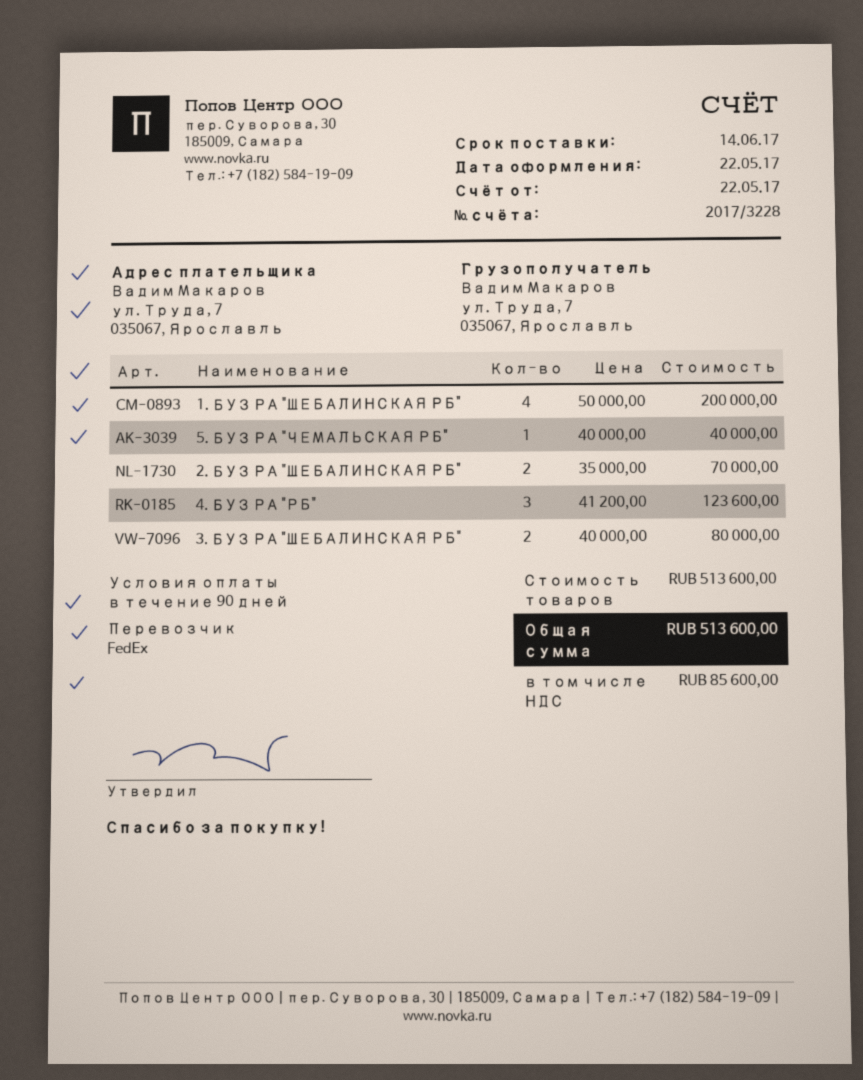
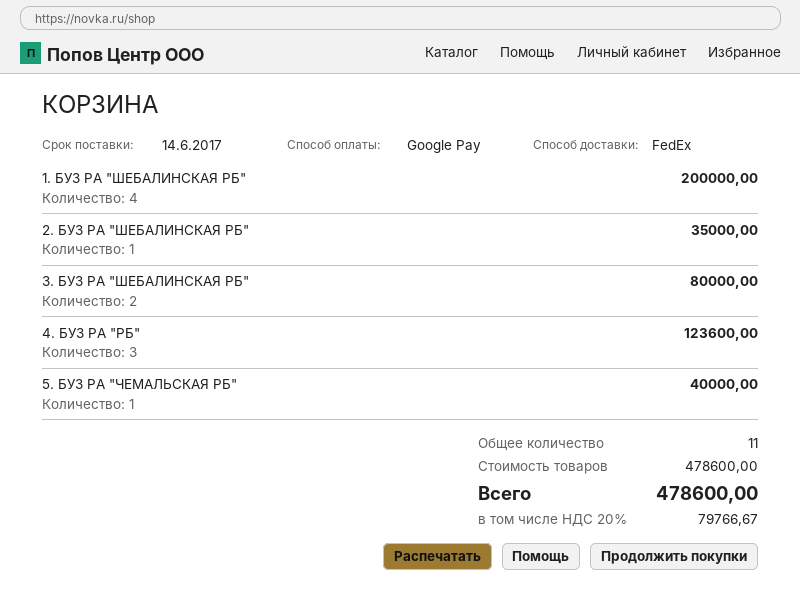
2. БУЗ РА "ШЕБАЛИНСКАЯ РБ": 2 for 70000.00 -> 1 for 35000.00
subtotal: 513600.00 -> 478600.00
tax: 85600.00 -> 79766.67
total: 513600.00 -> 478600.00

